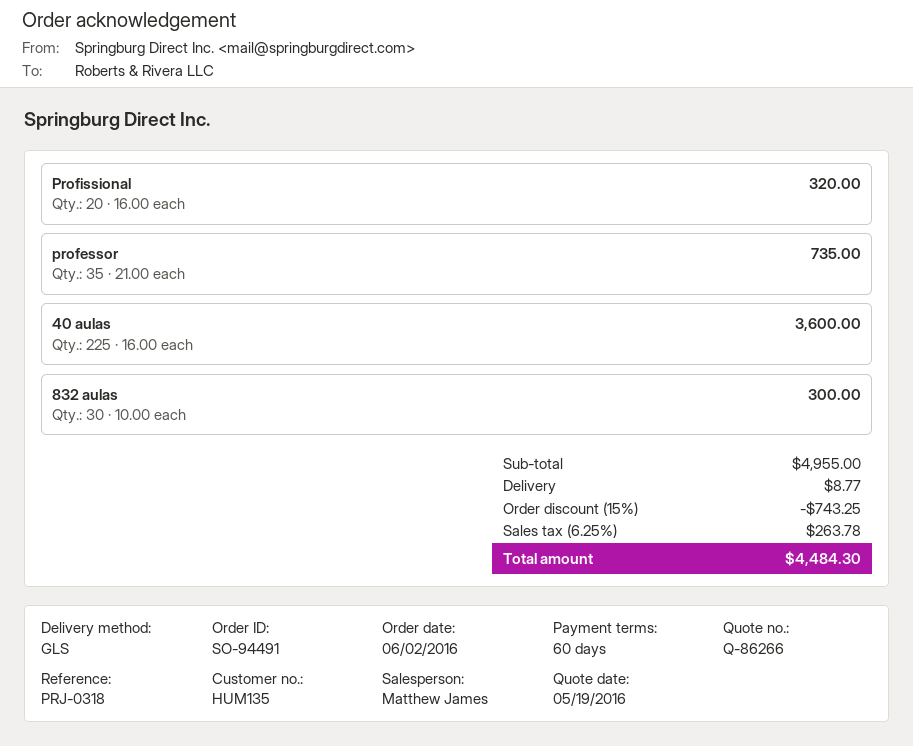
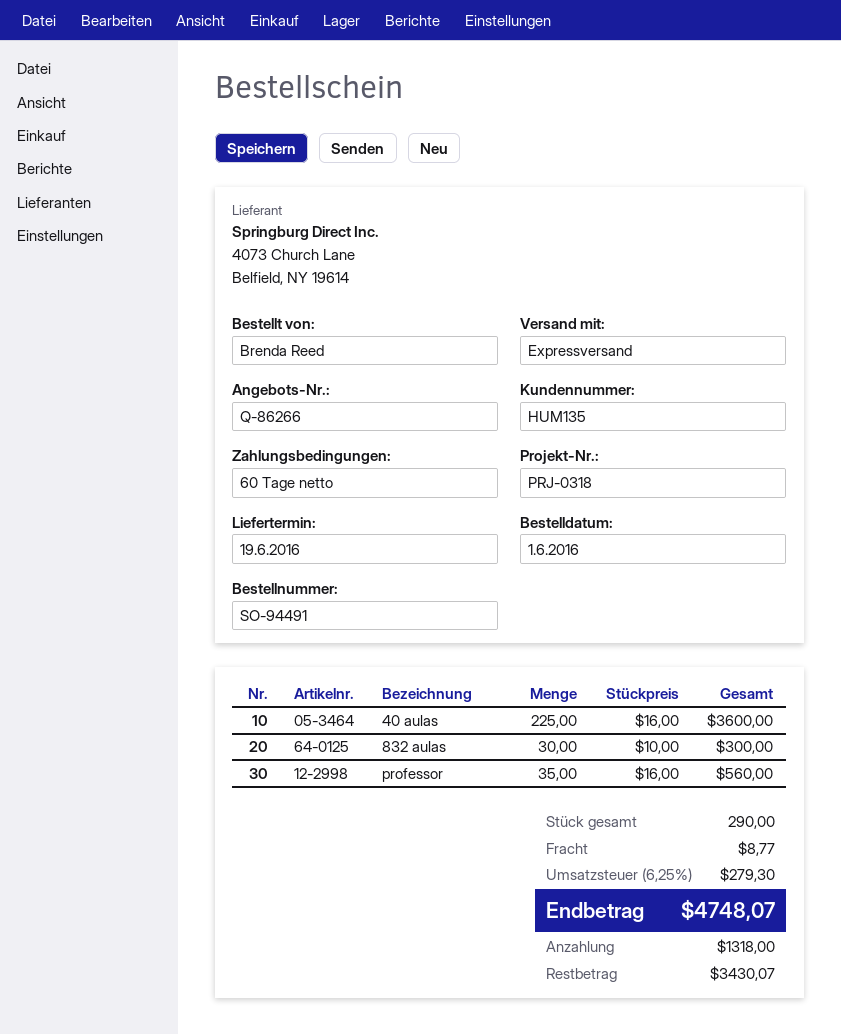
order date: 2016-06-02 -> 2016-06-01
shipping method: GLS -> express
Profissional: 20 x 16.00 = 320.00 -> none
professor: 35 x 21.00 = 735.00 -> 35 x 16.00 = 560.00
discount: 15% = 743.25 -> none
tax: 6.25% = 263.78 -> 6.25% = 279.30
total: 4484.30 -> 4748.07

